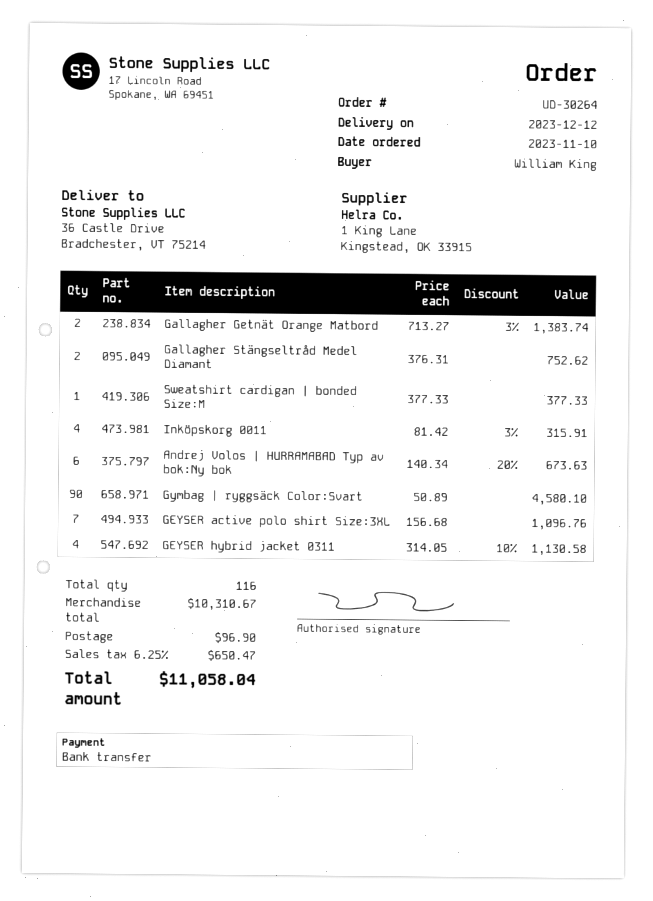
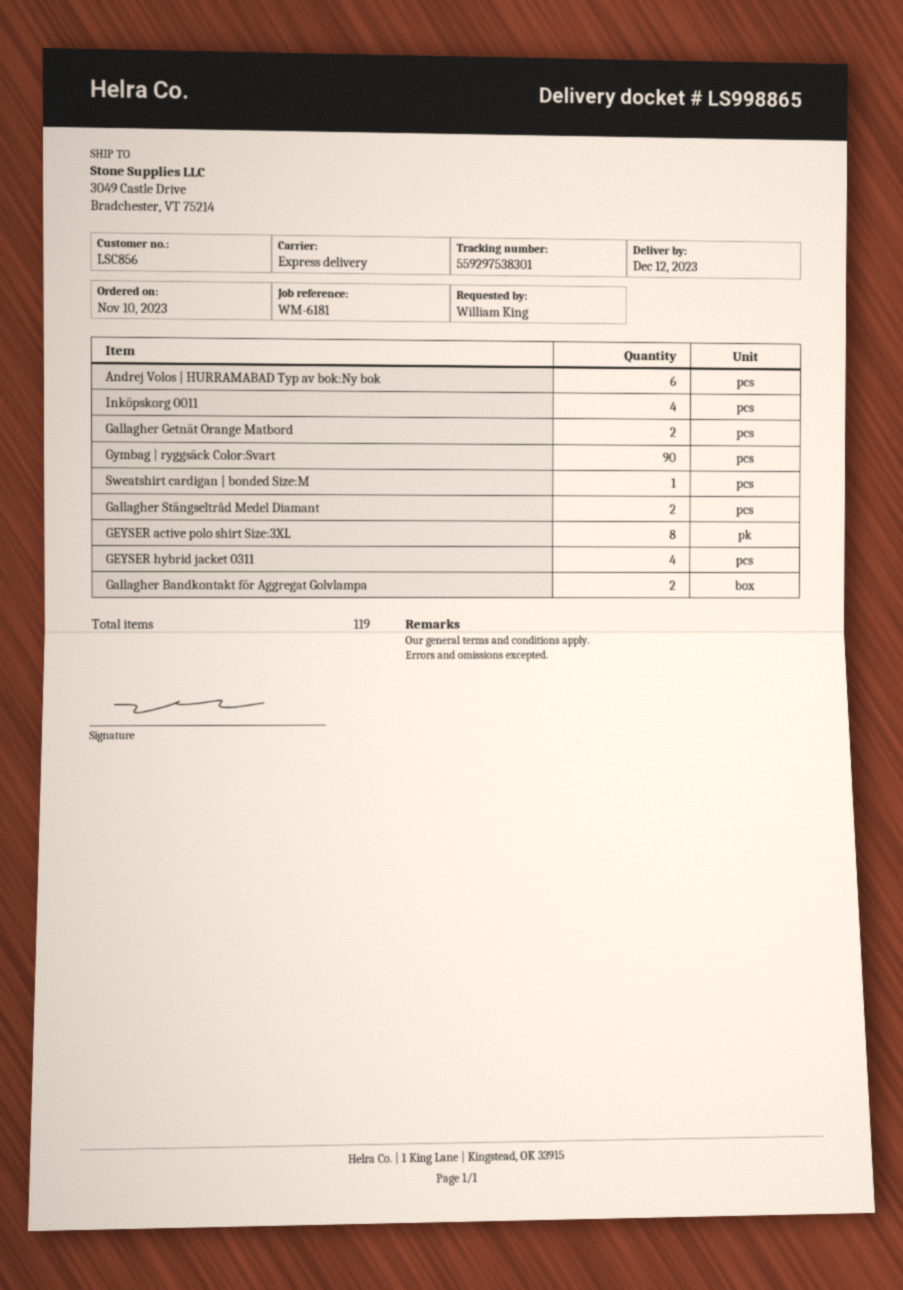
ship to: 36 Castle Drive, Bradchester, VT 75214 -> 3049 Castle Drive, Bradchester, VT 75214
GEYSER active polo shirt Size:3XL: 7 -> 8
Gallagher Bandkontakt för Aggregat Golvlampa: none -> 2
total quantity: 116 -> 119

